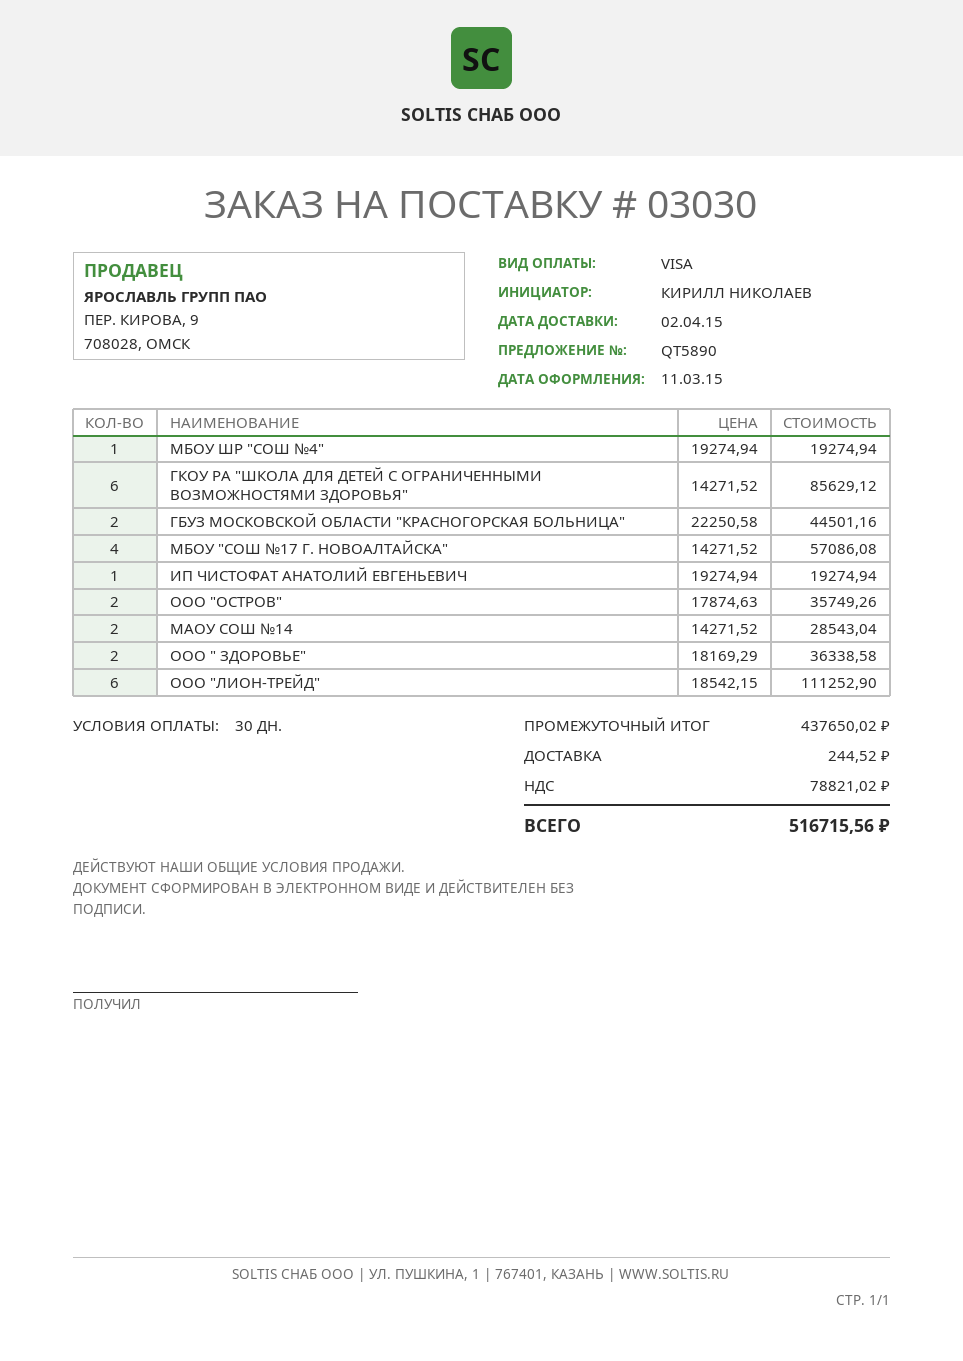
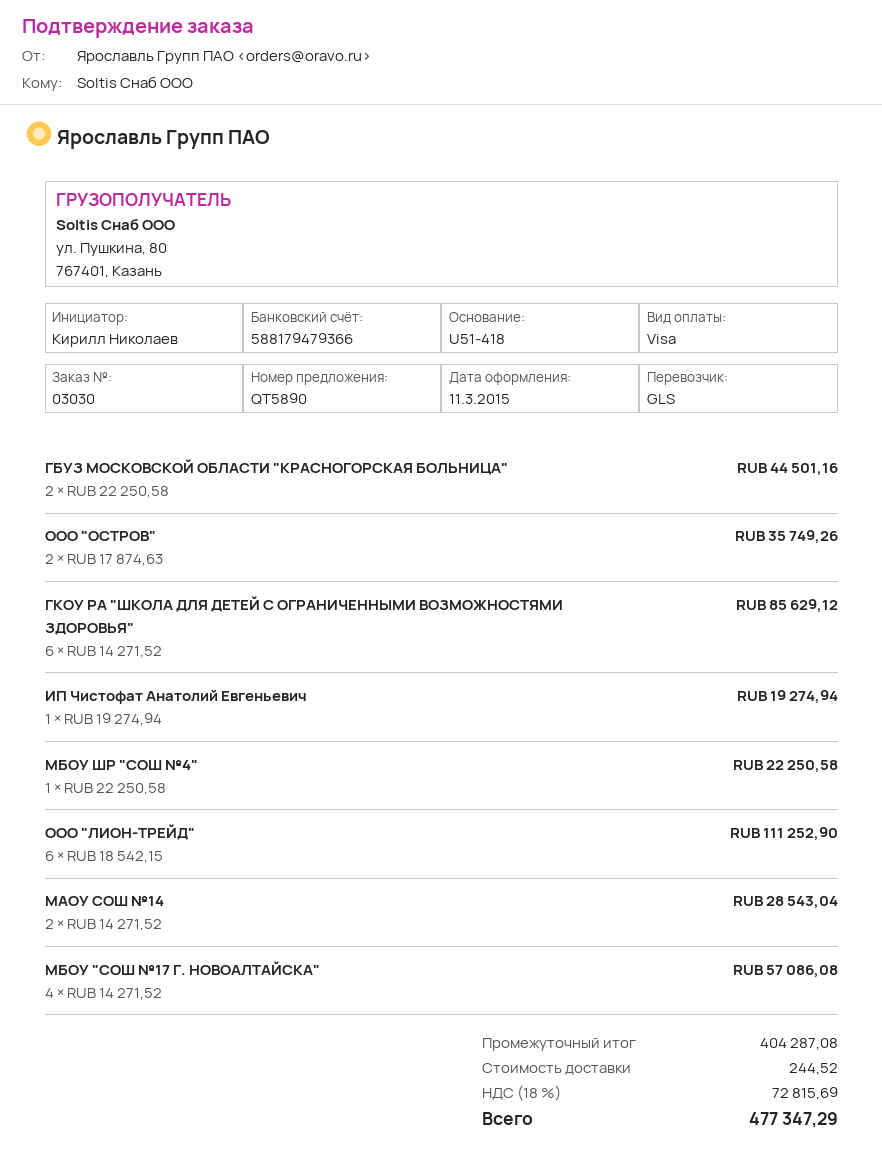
МБОУ ШР "СОШ №4": 1 x 19274.94 = 19274.94 -> 1 x 22250.58 = 22250.58
ООО " ЗДОРОВЬЕ": 2 x 18169.29 = 36338.58 -> none
subtotal: 437650.02 -> 404287.08
tax: 78821.02 -> 72815.69
total: 516715.56 -> 477347.29

